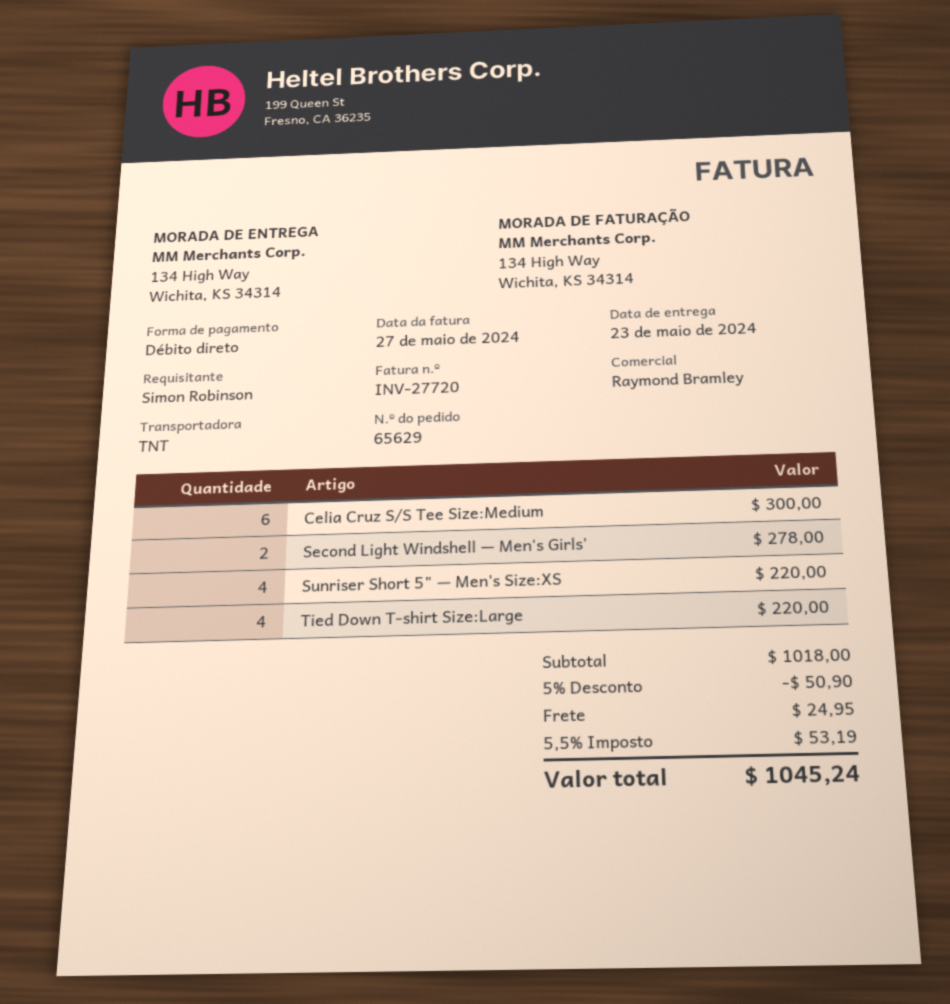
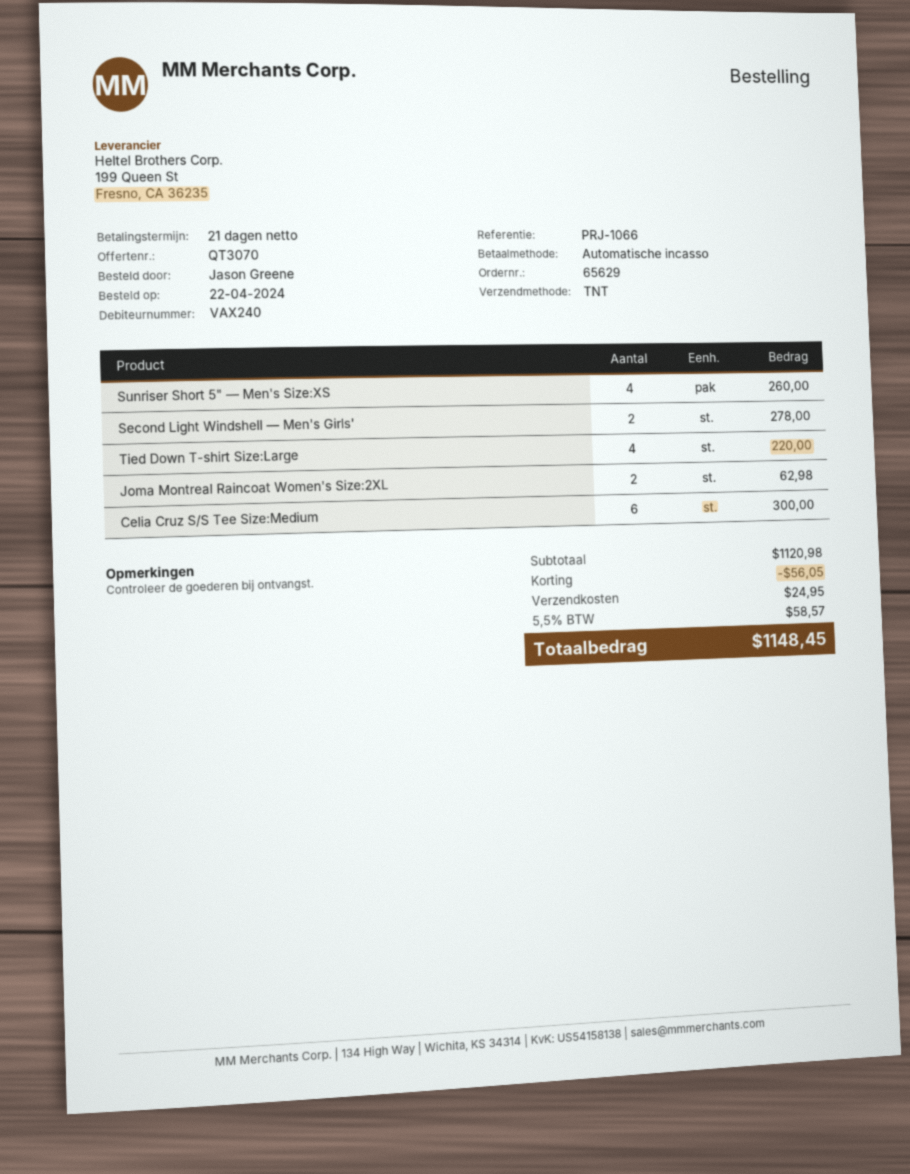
ordered by: Simon Robinson -> Jason Greene
Sunriser Short 5" — Men's Size:XS: 4 for 220.00 -> 4 for 260.00
Joma Montreal Raincoat Women's Size:2XL: none -> 2 for 62.98
subtotal: 1018.00 -> 1120.98
discount: 50.90 -> 56.05
tax: 5.5% = 53.19 -> 5.5% = 58.57
total: 1045.24 -> 1148.45

